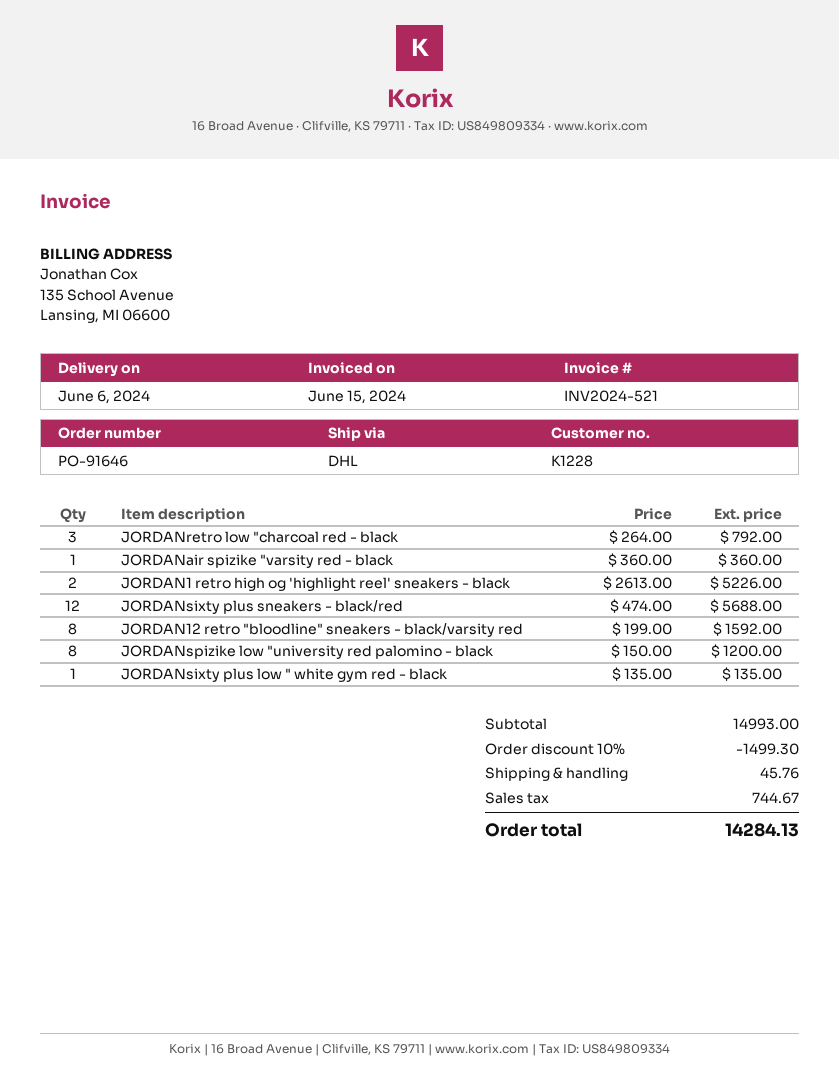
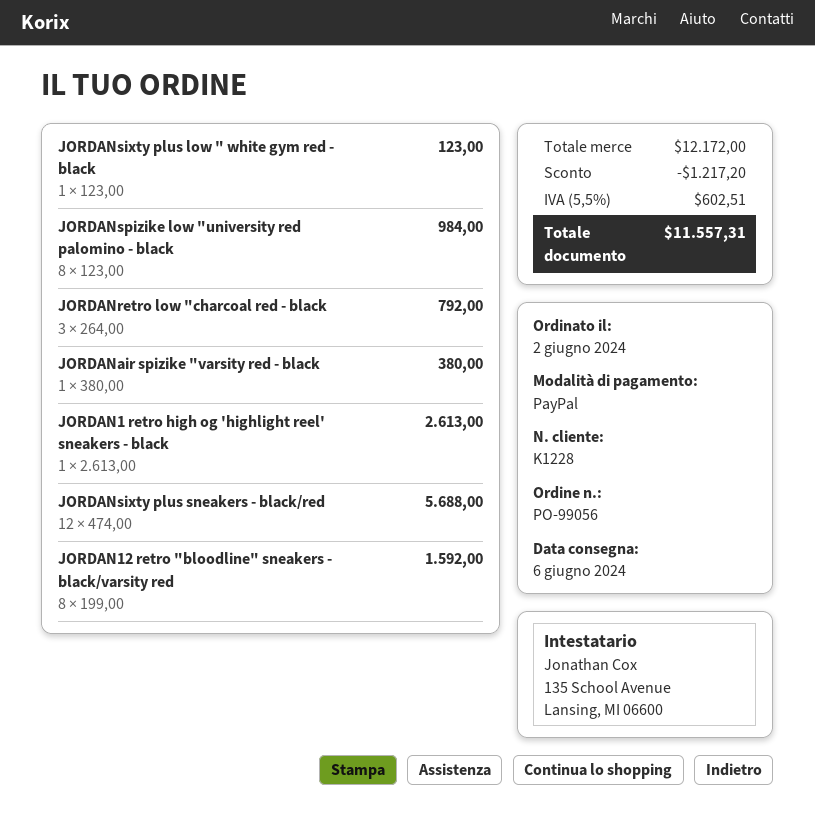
order number: PO-91646 -> PO-99056
JORDANair spizike "varsity red - black: 1 x 360.00 = 360.00 -> 1 x 380.00 = 380.00
JORDAN1 retro high og 'highlight reel' sneakers - black: 2 x 2613.00 = 5226.00 -> 1 x 2613.00 = 2613.00
JORDANspizike low "university red palomino - black: 8 x 150.00 = 1200.00 -> 8 x 123.00 = 984.00
JORDANsixty plus low " white gym red - black: 1 x 135.00 = 135.00 -> 1 x 123.00 = 123.00
subtotal: 14993.00 -> 12172.00
discount: 1499.30 -> 1217.20
shipping: 45.76 -> none
tax: 744.67 -> 602.51
total: 14284.13 -> 11557.31

